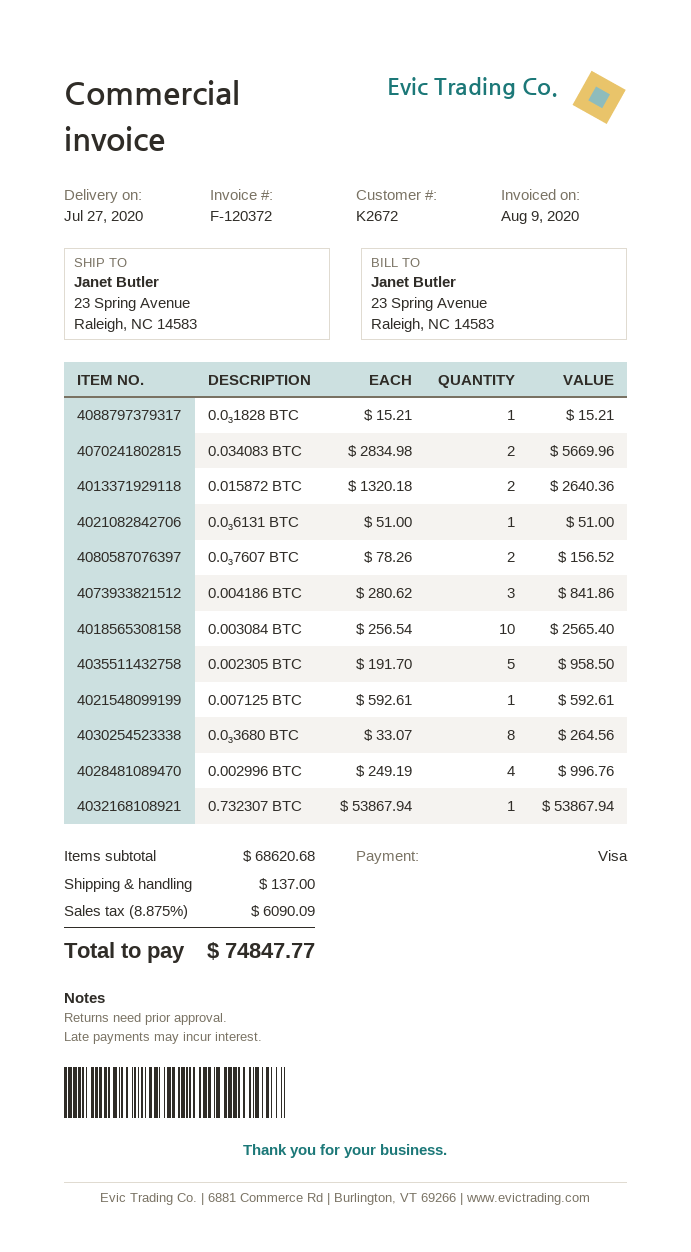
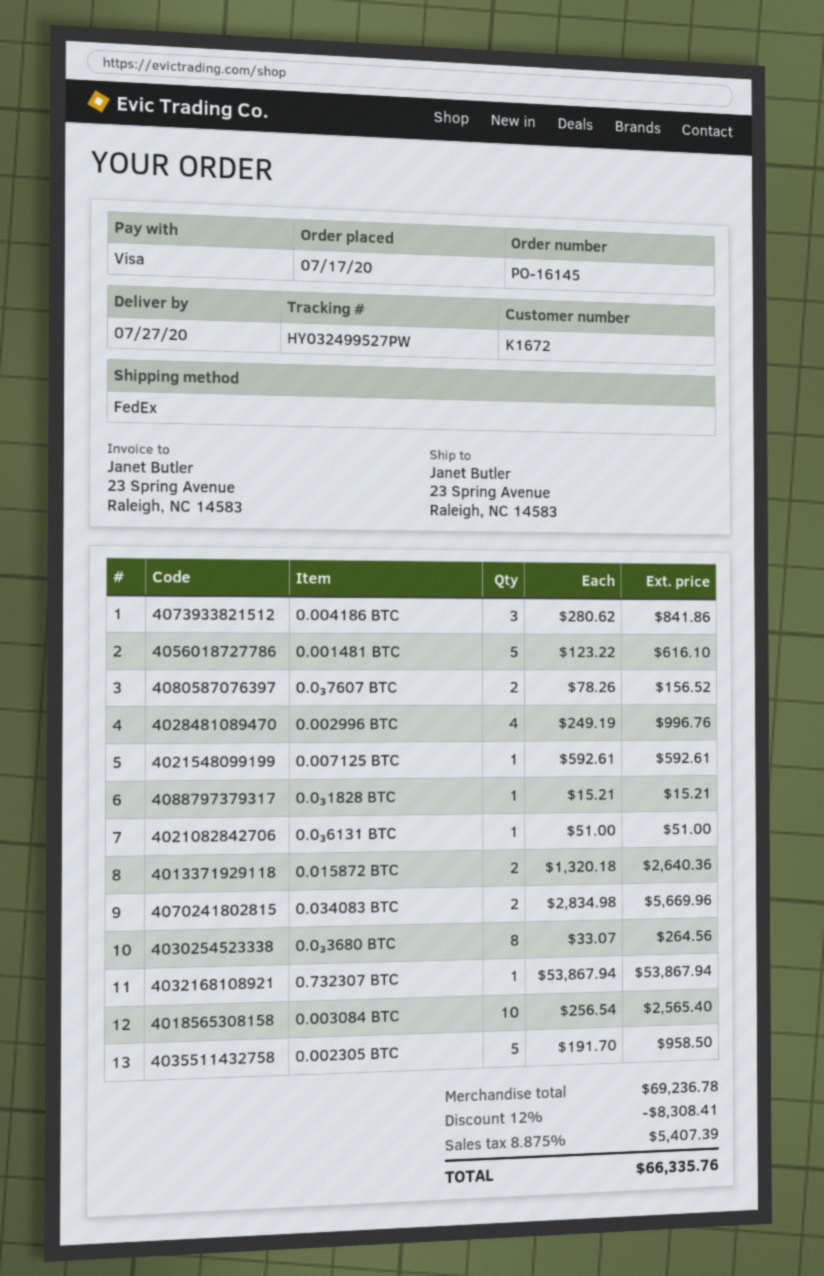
customer number: K2672 -> K1672
0.001481 BTC: none -> 5 x 123.22 = 616.10
subtotal: 68620.68 -> 69236.78
discount: none -> 12% = 8308.41
shipping: 137.00 -> none
tax: 8.875% = 6090.09 -> 8.875% = 5407.39
total: 74847.77 -> 66335.76

